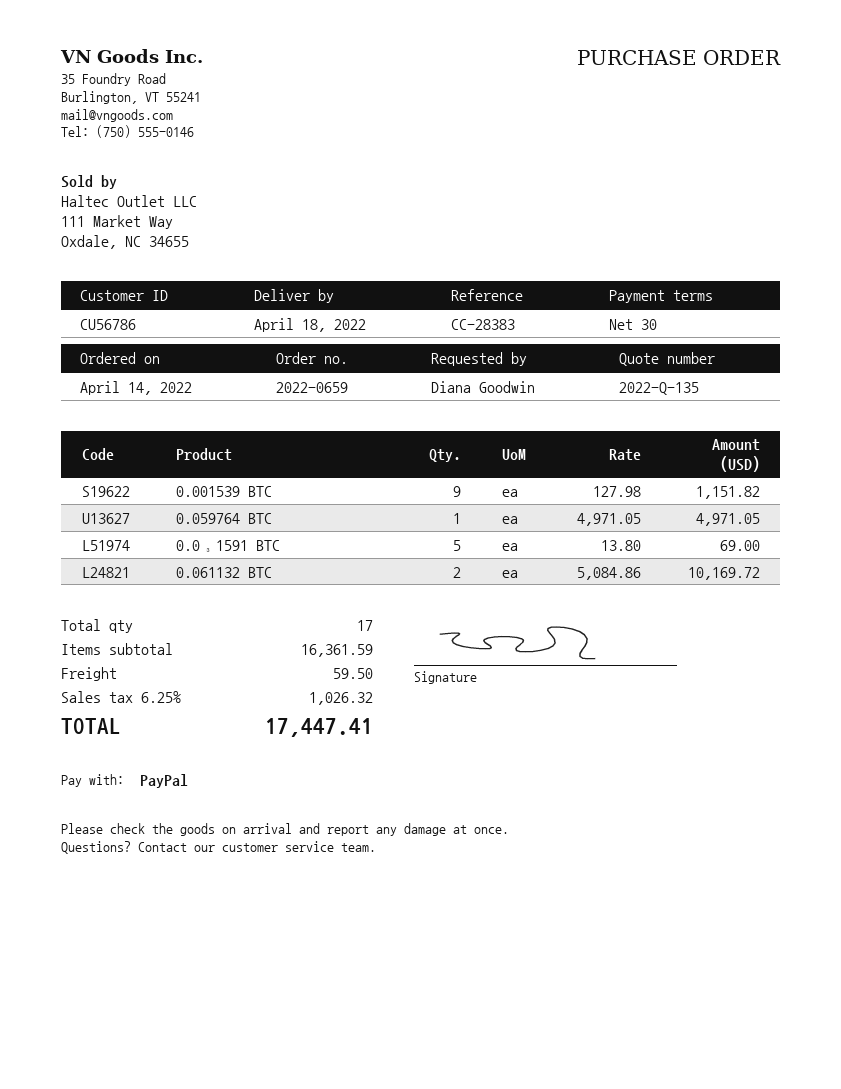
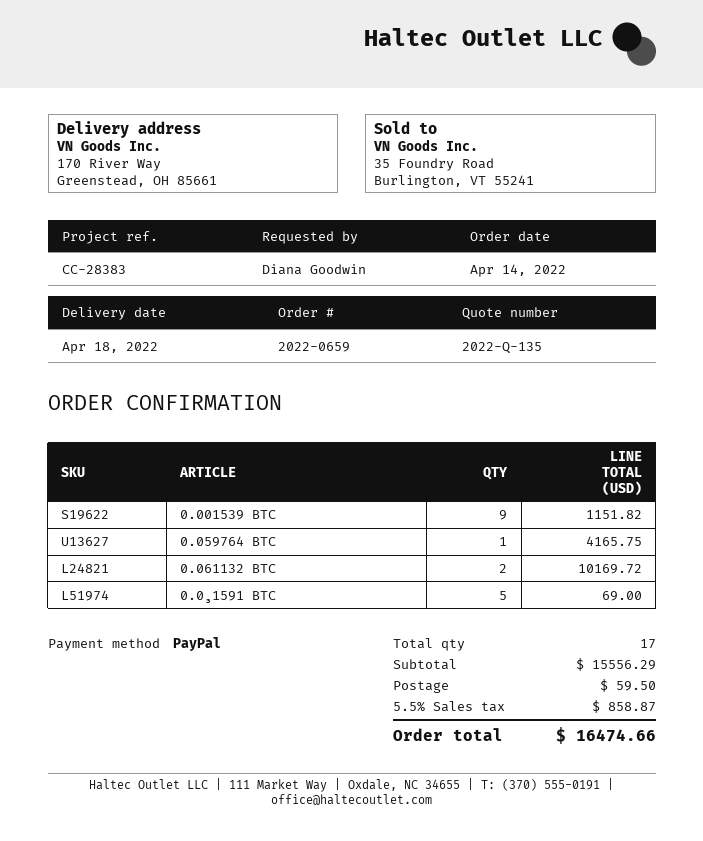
0.059764 BTC: 1 for 4971.05 -> 1 for 4165.75
subtotal: 16361.59 -> 15556.29
tax: 6.25% = 1026.32 -> 5.5% = 858.87
total: 17447.41 -> 16474.66

